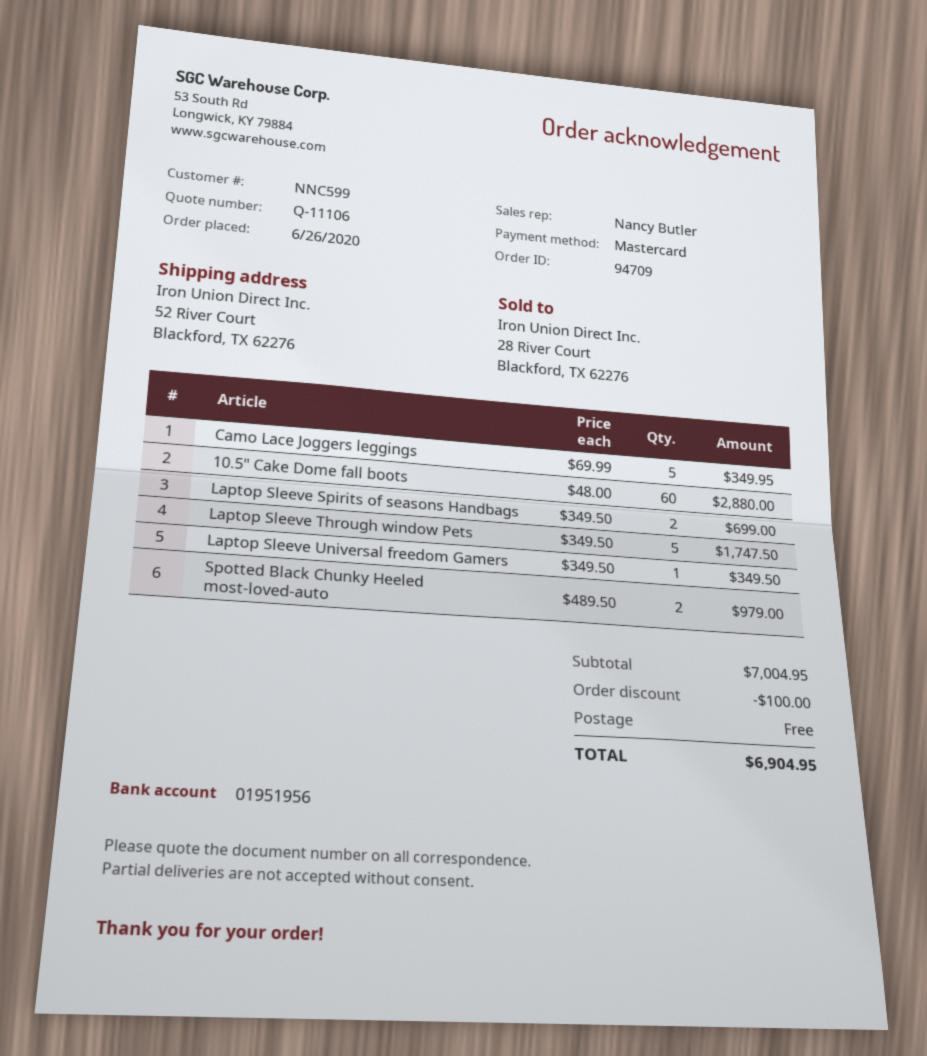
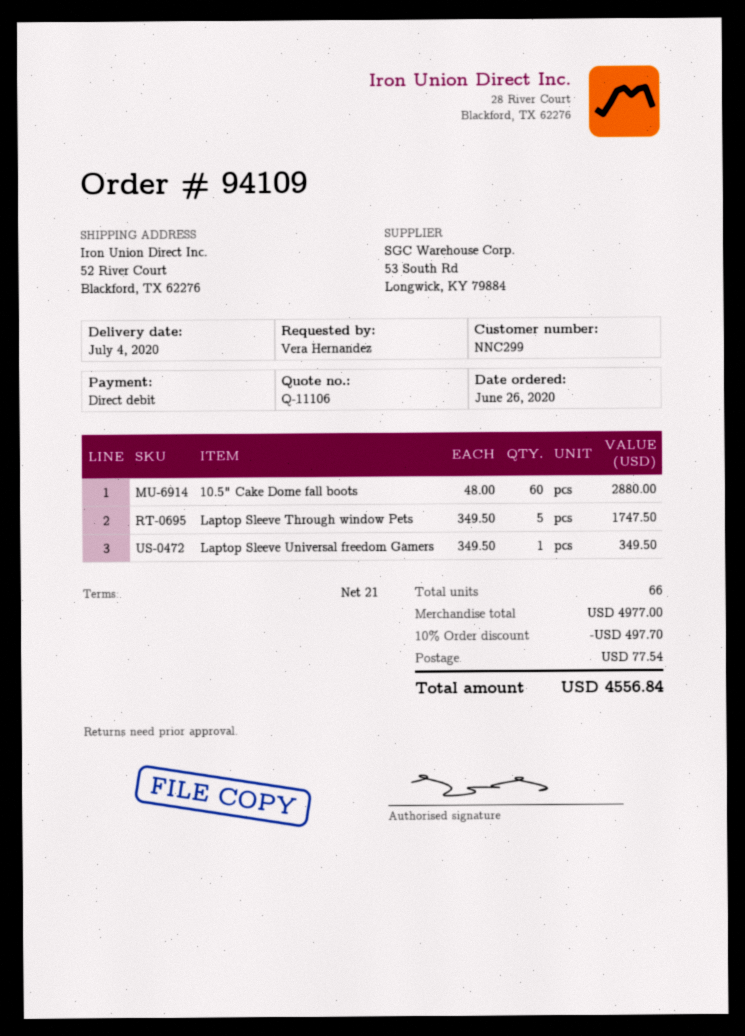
order number: 94709 -> 94109
customer number: NNC599 -> NNC299
payment method: Mastercard -> direct debit
Camo Lace Joggers leggings: 5 x 69.99 = 349.95 -> none
Laptop Sleeve Spirits of seasons Handbags: 2 x 349.50 = 699.00 -> none
Spotted Black Chunky Heeled most-loved-auto: 2 x 489.50 = 979.00 -> none
subtotal: 7004.95 -> 4977.00
discount: 100.00 -> 497.70
shipping: 0.00 -> 77.54
total: 6904.95 -> 4556.84

